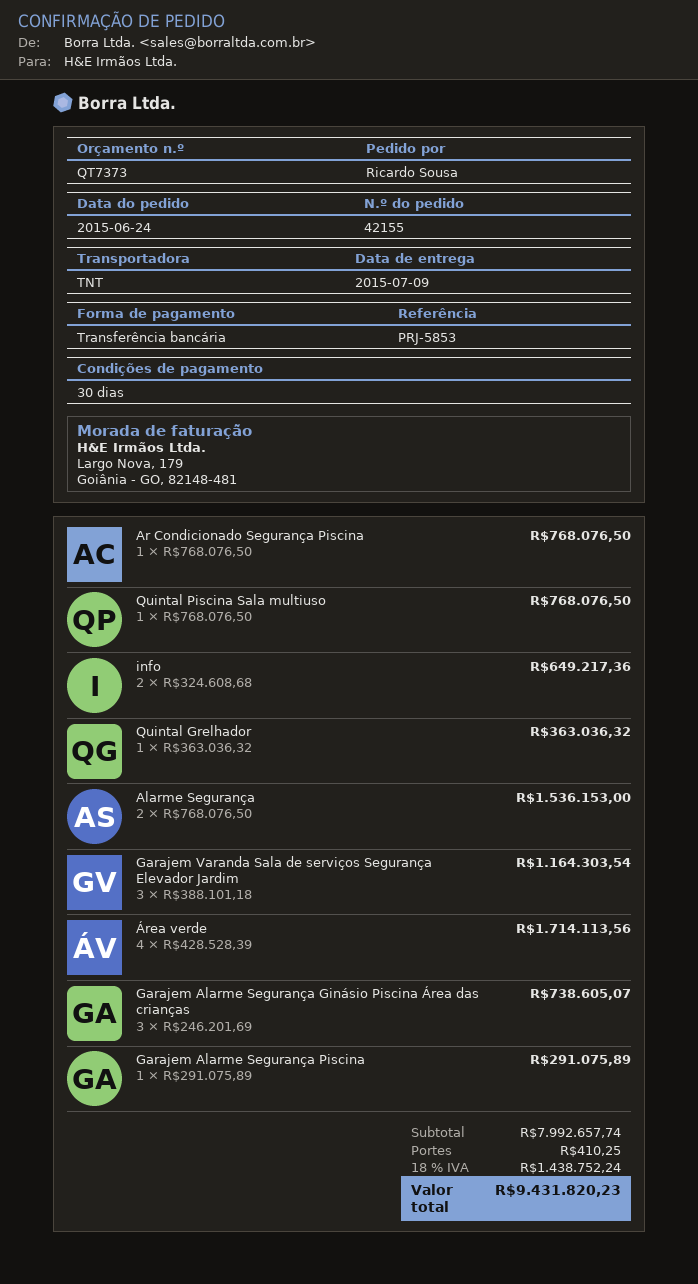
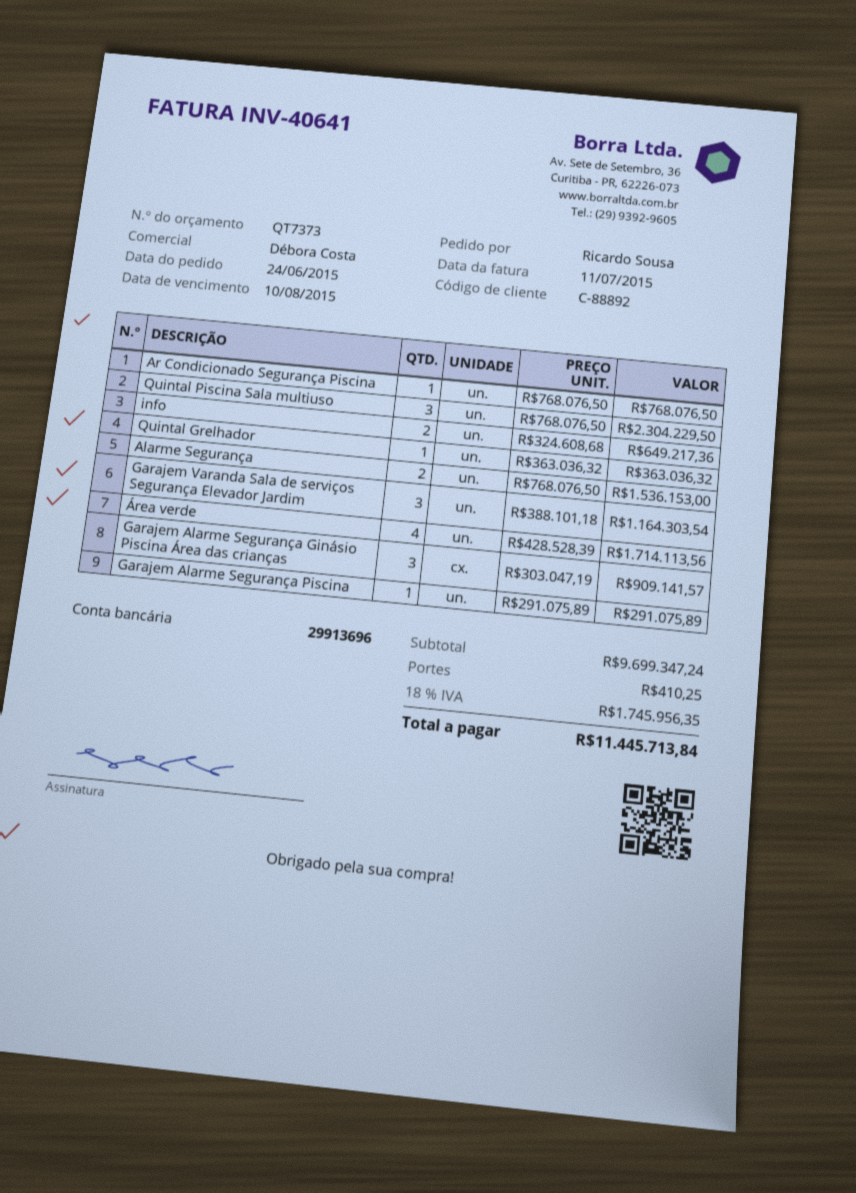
Quintal Piscina Sala multiuso: 1 x 768076.50 = 768076.50 -> 3 x 768076.50 = 2304229.50
Garajem Alarme Segurança Ginásio Piscina Área das crianças: 3 x 246201.69 = 738605.07 -> 3 x 303047.19 = 909141.57
subtotal: 7992657.74 -> 9699347.24
tax: 18% = 1438752.24 -> 18% = 1745956.35
total: 9431820.23 -> 11445713.84

